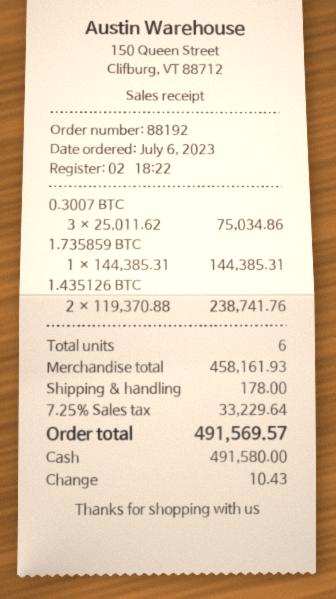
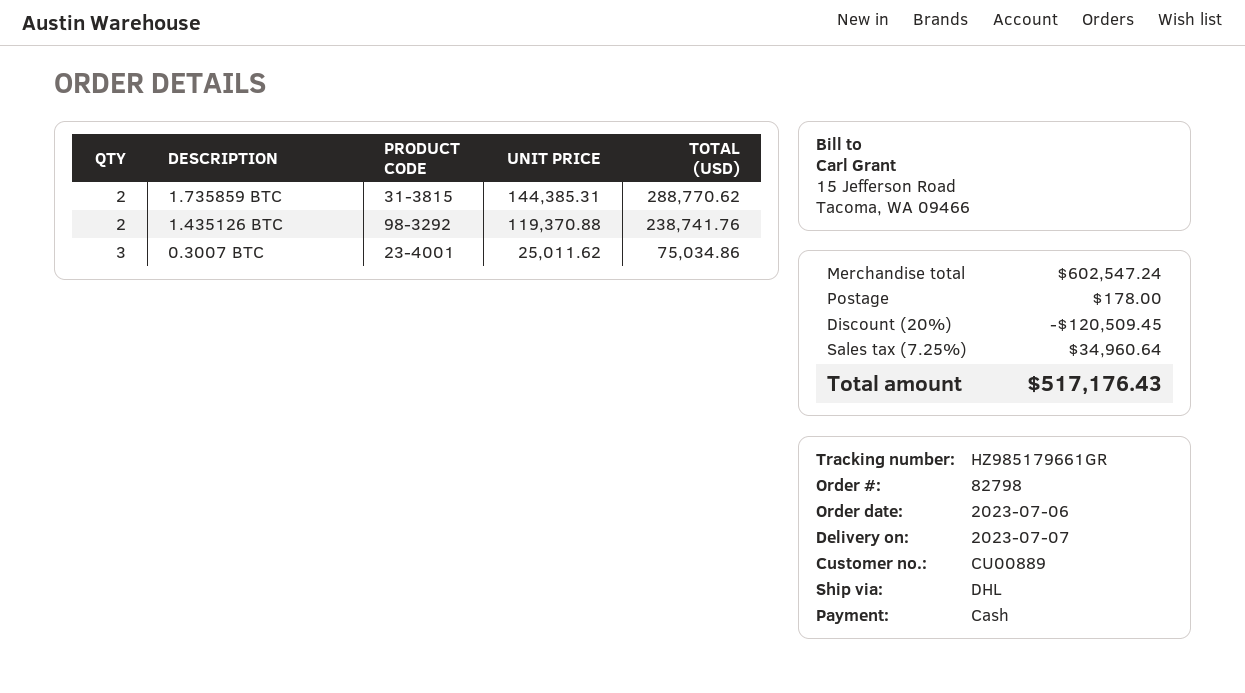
order number: 88192 -> 82798
1.735859 BTC: 1 x 144385.31 = 144385.31 -> 2 x 144385.31 = 288770.62
subtotal: 458161.93 -> 602547.24
discount: none -> 20% = 120509.45
tax: 7.25% = 33229.64 -> 7.25% = 34960.64
total: 491569.57 -> 517176.43

